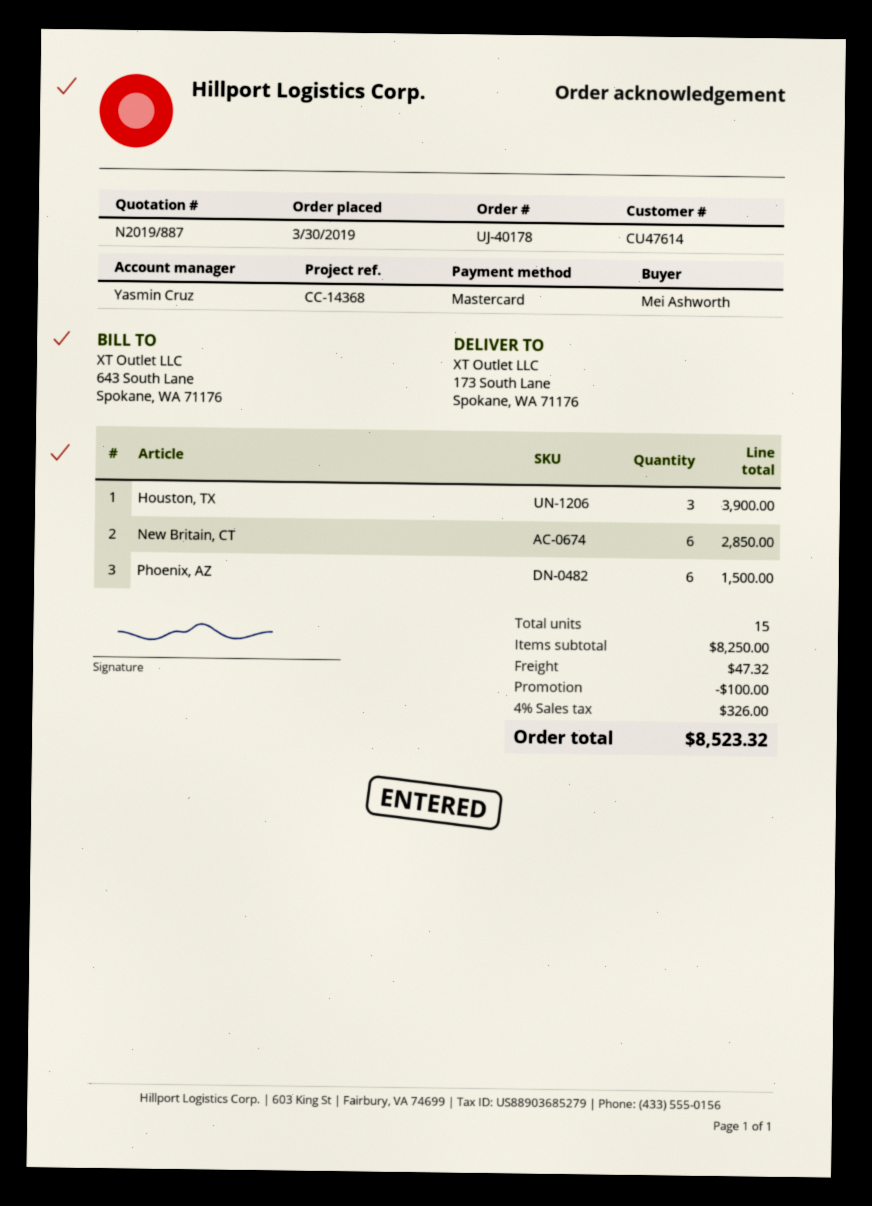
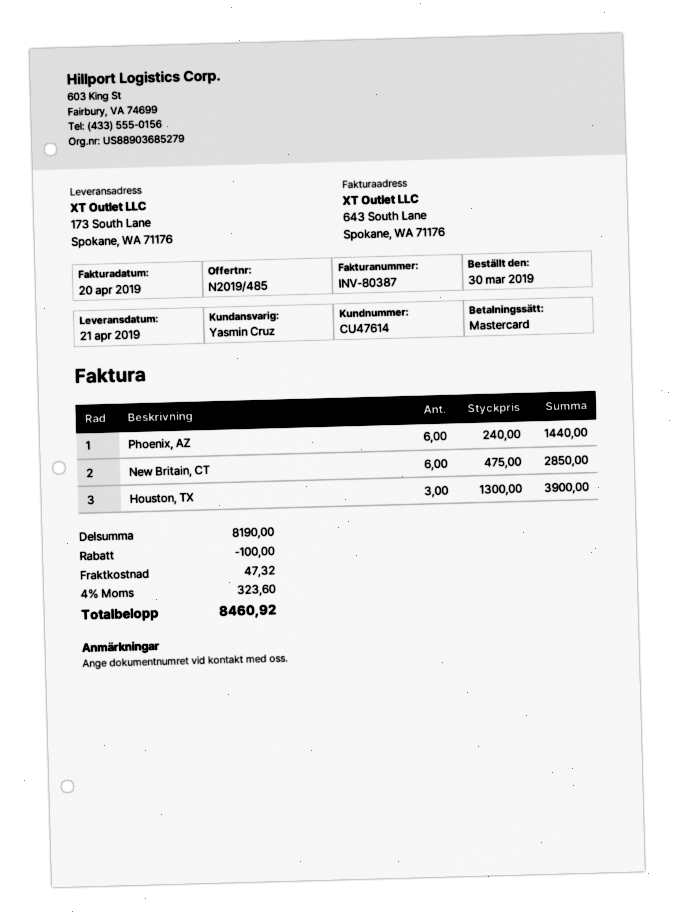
quote number: N2019/887 -> N2019/485
Phoenix, AZ: 6 for 1500.00 -> 6 for 1440.00
subtotal: 8250.00 -> 8190.00
tax: 4% = 326.00 -> 4% = 323.60
total: 8523.32 -> 8460.92

